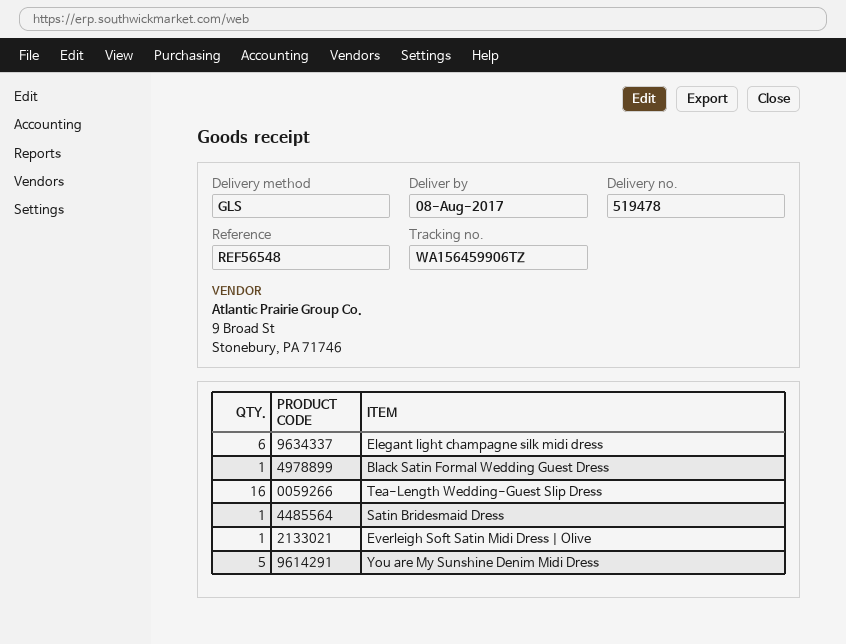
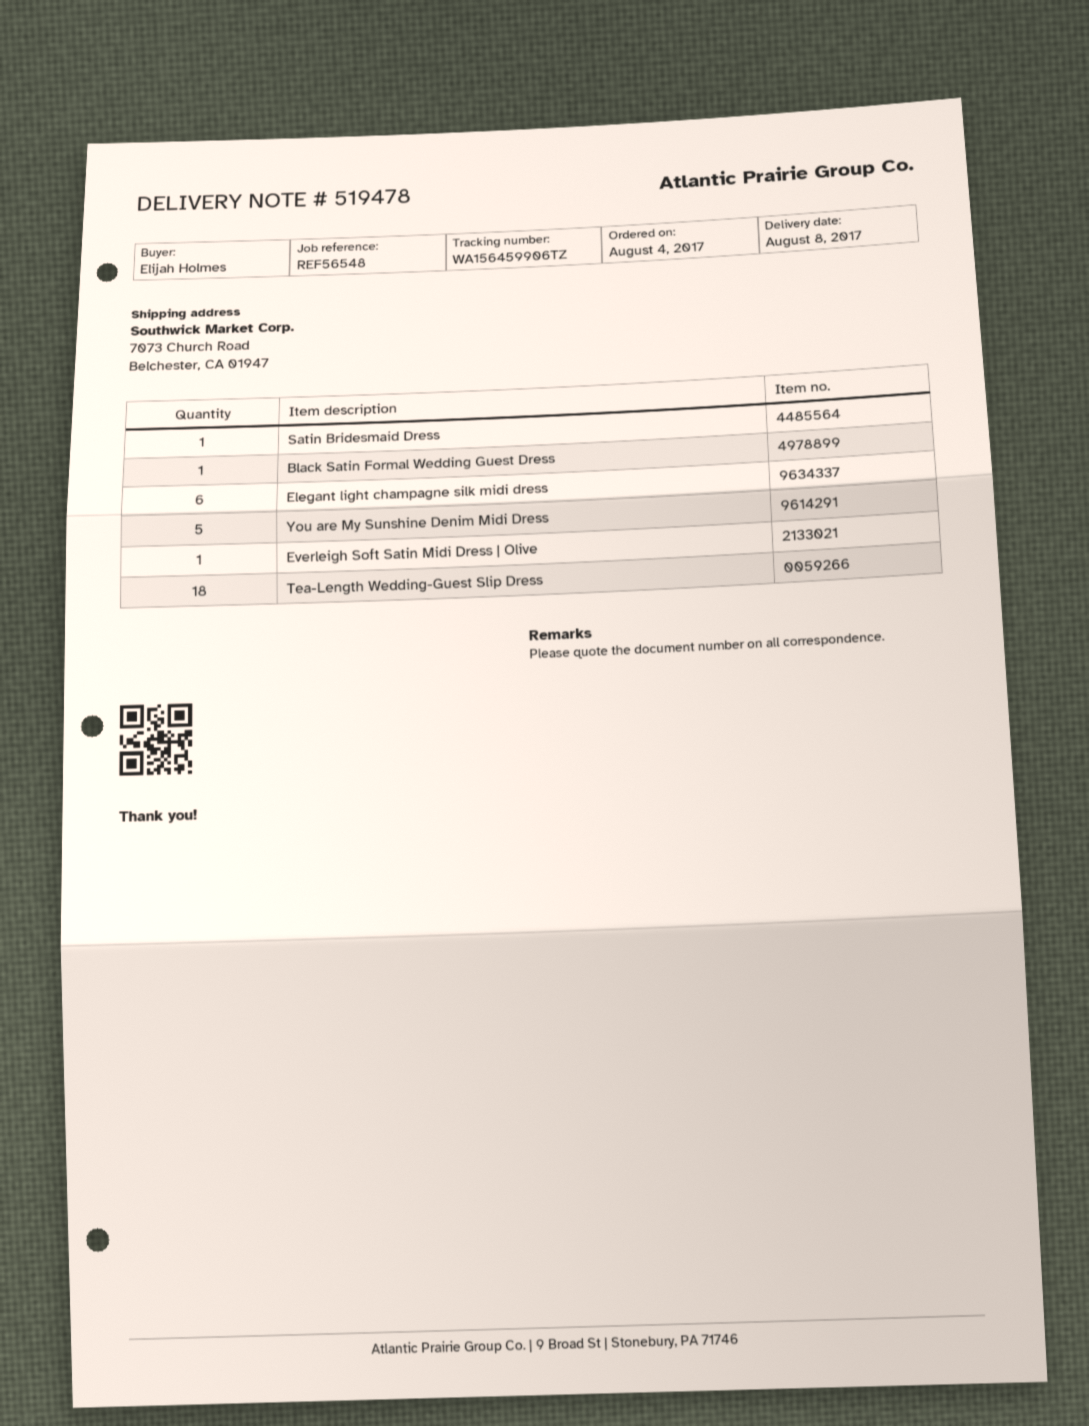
Tea-Length Wedding-Guest Slip Dress: 16 -> 18

